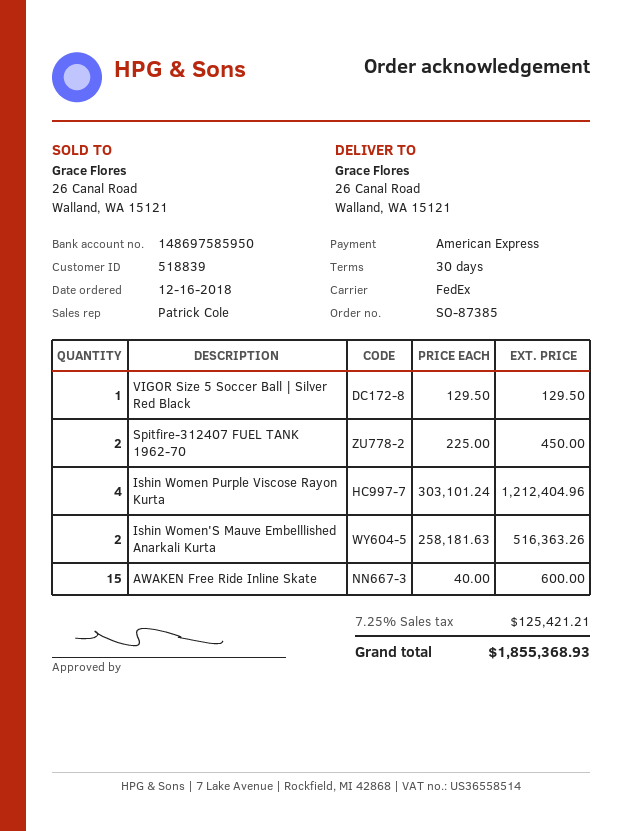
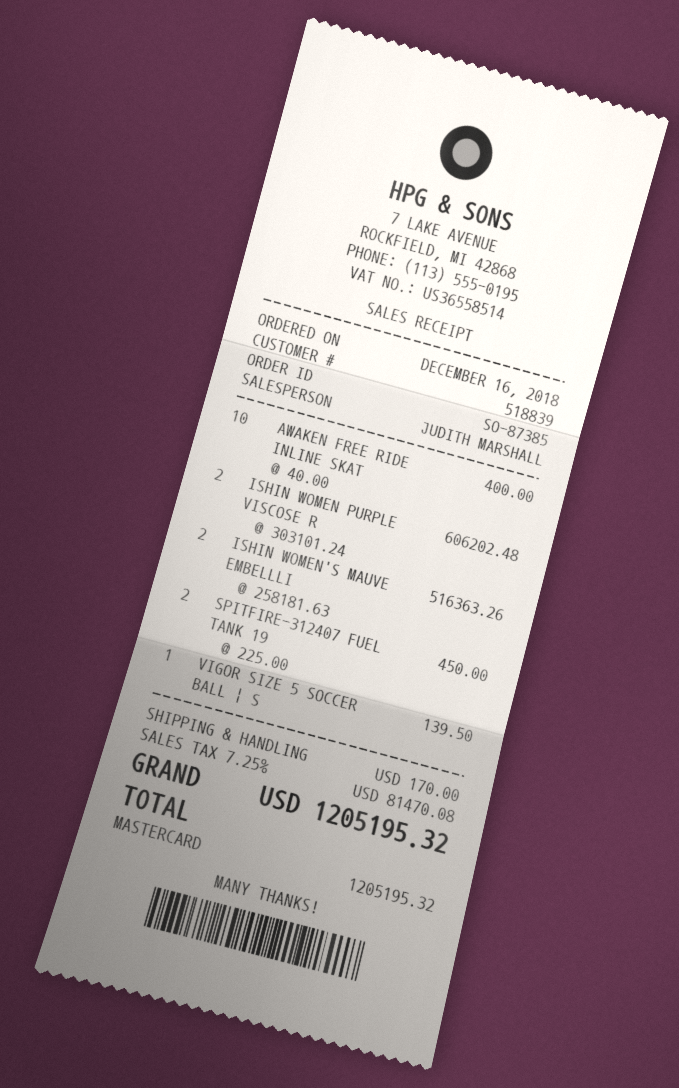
sales rep: Patrick Cole -> JUDITH MARSHALL
payment method: American Express -> Mastercard
VIGOR Size 5 Soccer Ball | Silver Red Black: 1 x 129.50 = 129.50 -> 1 x 139.50 = 139.50
Ishin Women Purple Viscose Rayon Kurta: 4 x 303101.24 = 1212404.96 -> 2 x 303101.24 = 606202.48
AWAKEN Free Ride Inline Skate: 15 x 40.00 = 600.00 -> 10 x 40.00 = 400.00
shipping: none -> 170.00
tax: 7.25% = 125421.21 -> 7.25% = 81470.08
total: 1855368.93 -> 1205195.32

